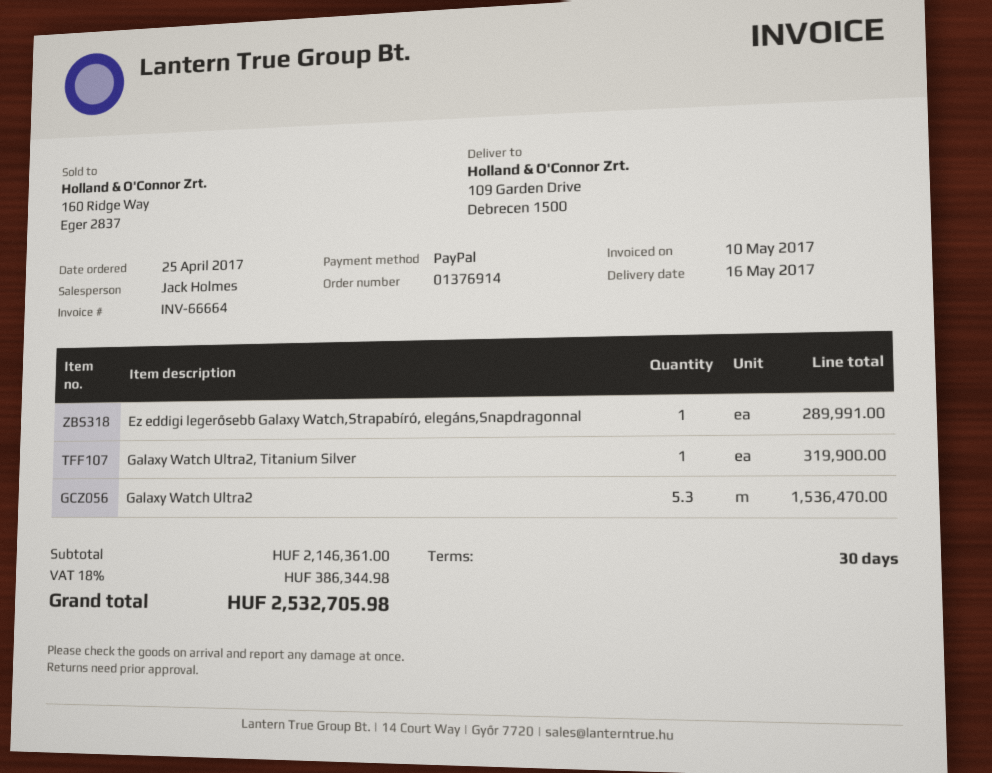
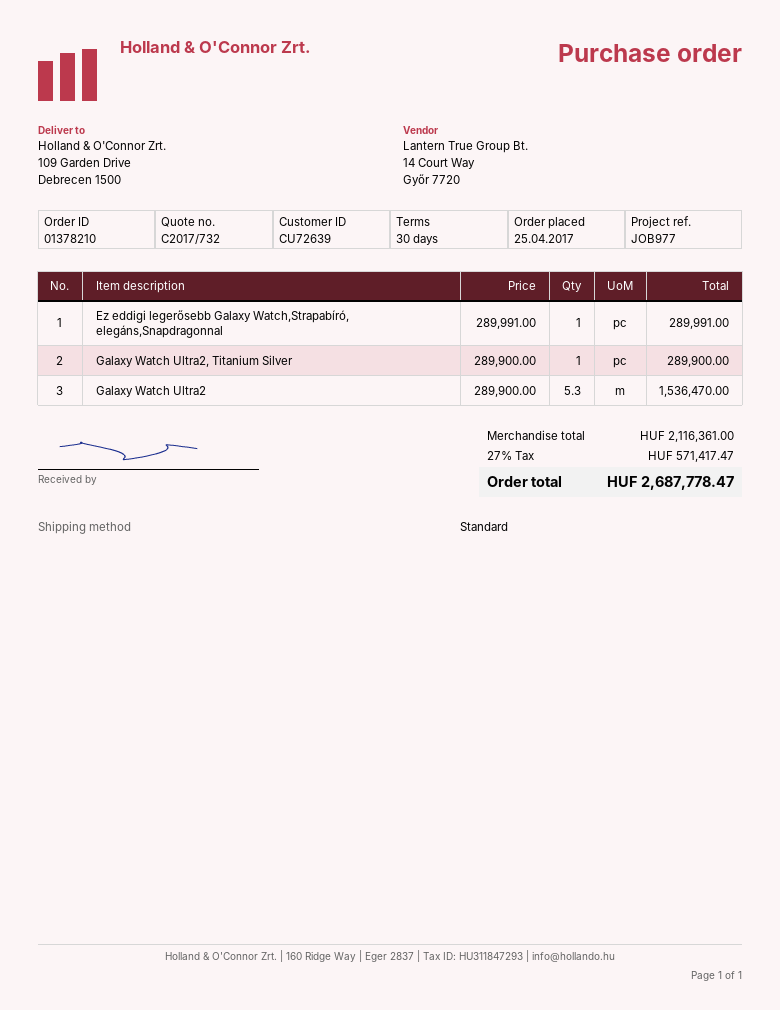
order number: 01376914 -> 01378210
Galaxy Watch Ultra2, Titanium Silver: 1 for 319900.00 -> 1 for 289900.00
subtotal: 2146361.00 -> 2116361.00
tax: 18% = 386344.98 -> 27% = 571417.47
total: 2532705.98 -> 2687778.47

